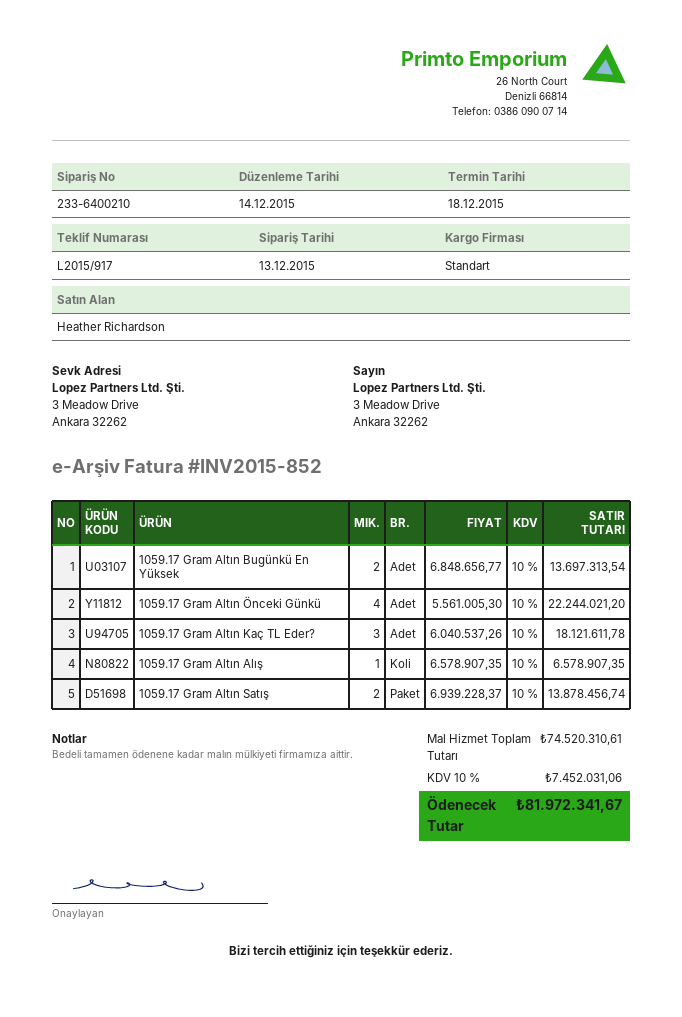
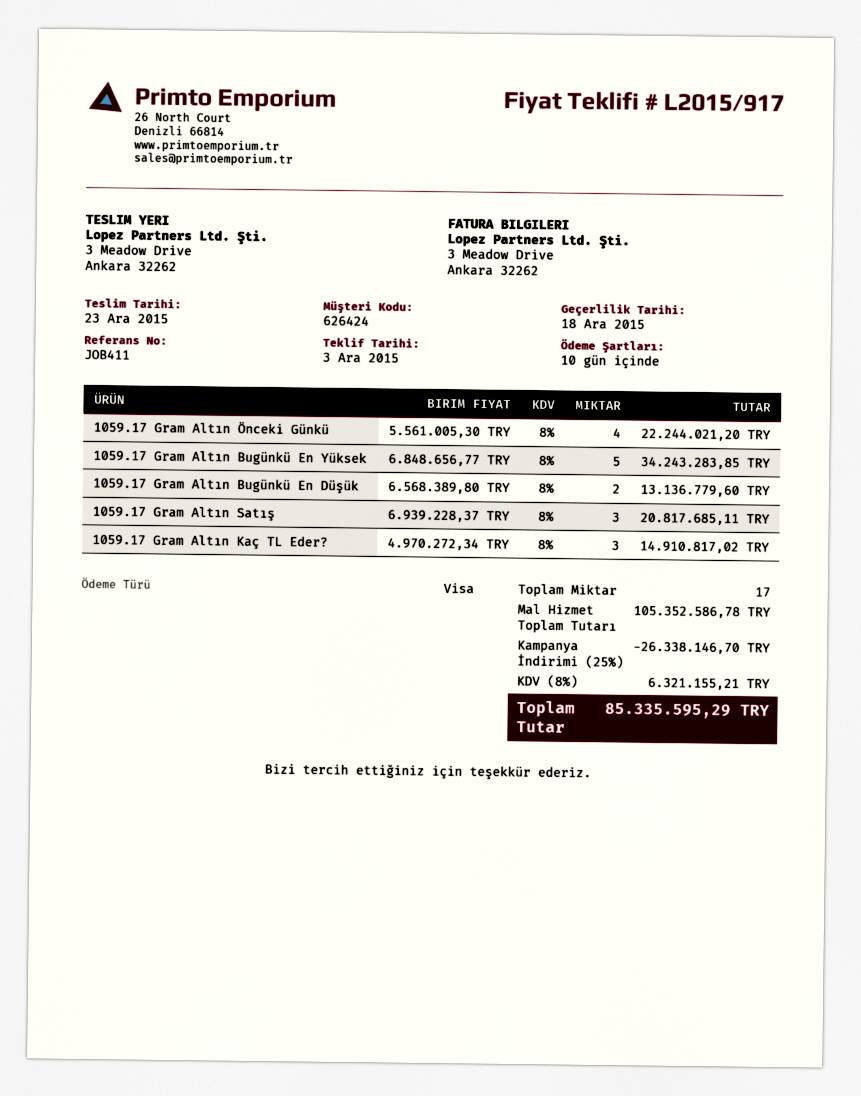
delivery date: 2015-12-18 -> 2015-12-23
1059.17 Gram Altın Bugünkü En Yüksek: 2 x 6848656.77 = 13697313.54 -> 5 x 6848656.77 = 34243283.85
1059.17 Gram Altın Kaç TL Eder?: 3 x 6040537.26 = 18121611.78 -> 3 x 4970272.34 = 14910817.02
1059.17 Gram Altın Alış: 1 x 6578907.35 = 6578907.35 -> none
1059.17 Gram Altın Satış: 2 x 6939228.37 = 13878456.74 -> 3 x 6939228.37 = 20817685.11
1059.17 Gram Altın Bugünkü En Düşük: none -> 2 x 6568389.80 = 13136779.60
subtotal: 74520310.61 -> 105352586.78
discount: none -> 25% = 26338146.70
tax: 10% = 7452031.06 -> 8% = 6321155.21
total: 81972341.67 -> 85335595.29

